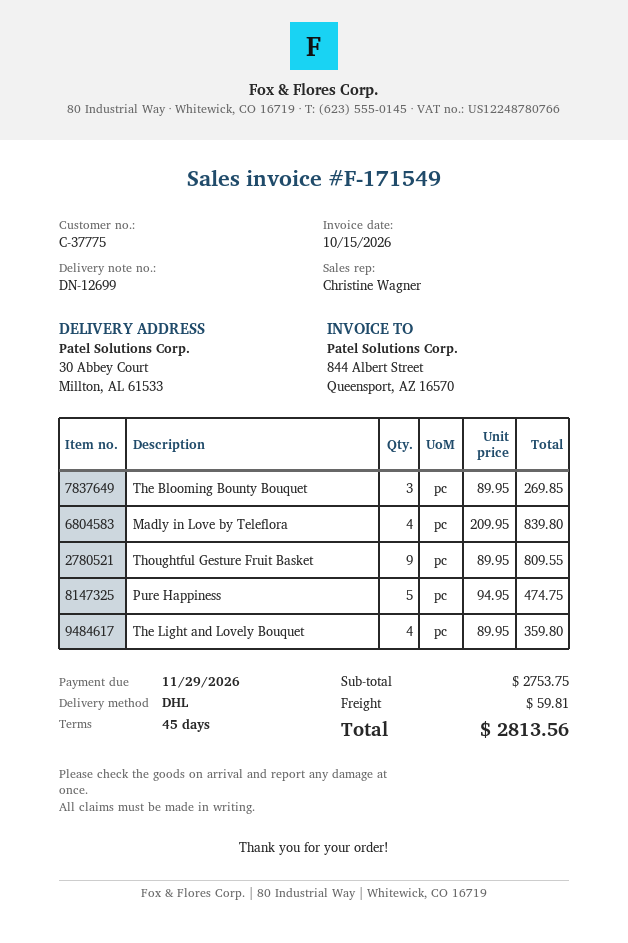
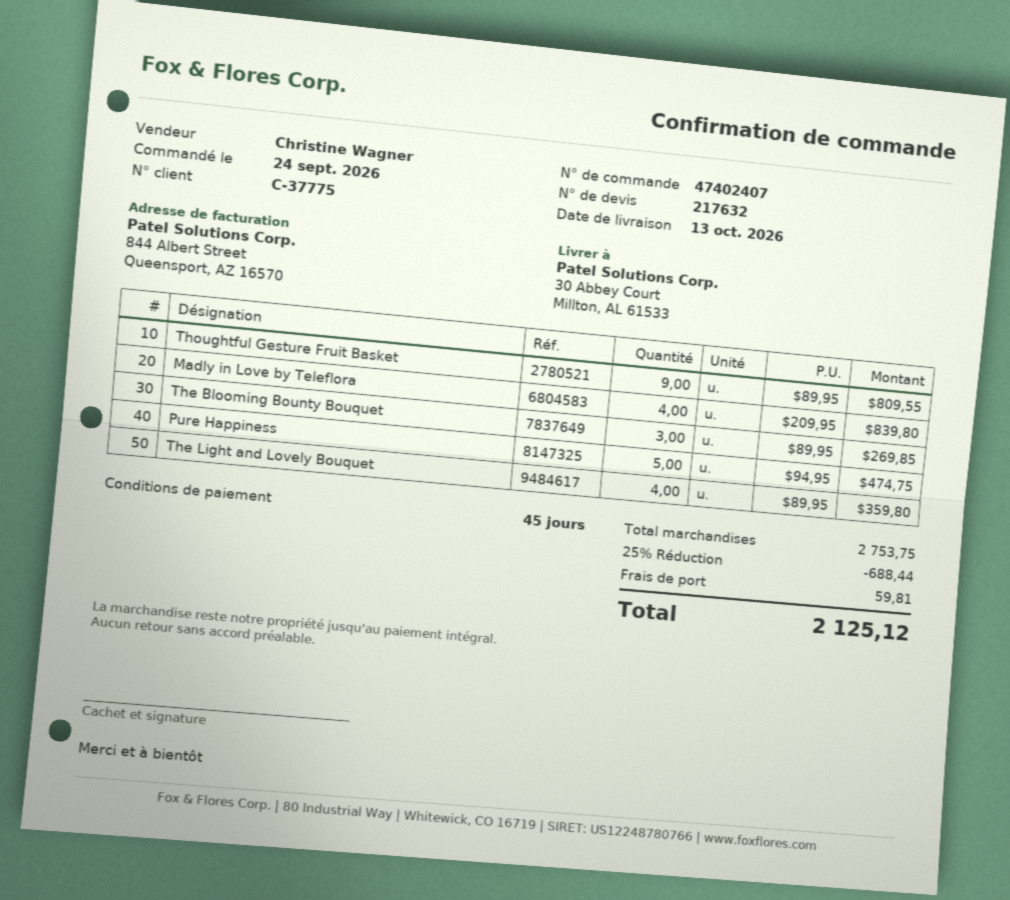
discount: none -> 25% = 688.44
total: 2813.56 -> 2125.12

